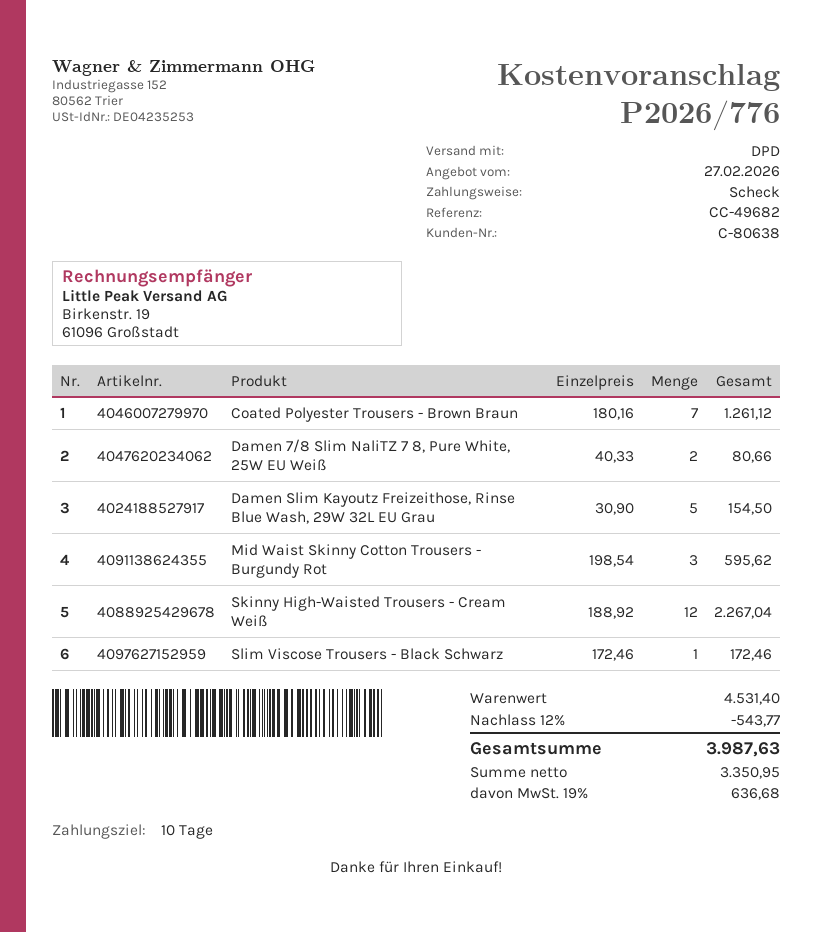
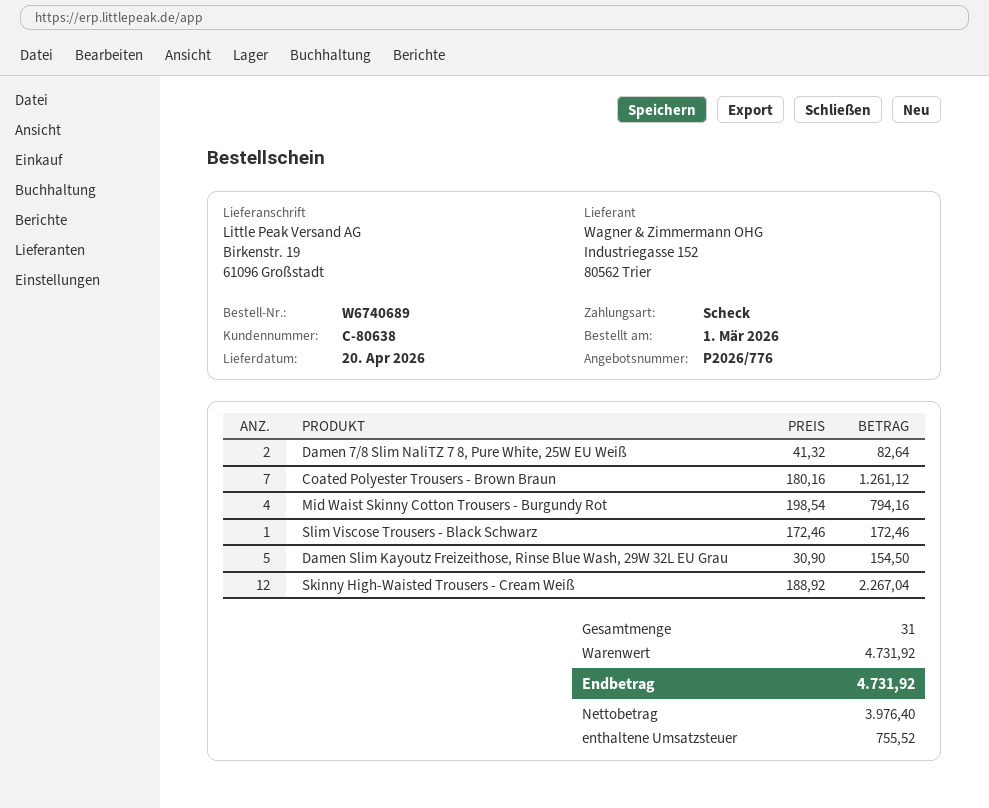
Damen 7/8 Slim NaliTZ 7 8, Pure White, 25W EU Weiß: 2 x 40.33 = 80.66 -> 2 x 41.32 = 82.64
Mid Waist Skinny Cotton Trousers - Burgundy Rot: 3 x 198.54 = 595.62 -> 4 x 198.54 = 794.16
subtotal: 4531.40 -> 4731.92
discount: 12% = 543.77 -> none
net: 3350.95 -> 3976.40
tax: 636.68 -> 755.52
total: 3987.63 -> 4731.92

